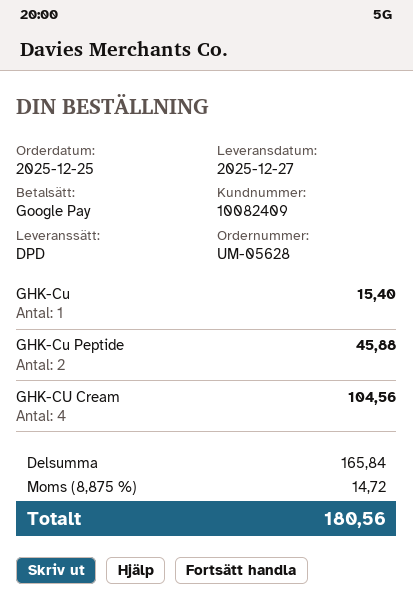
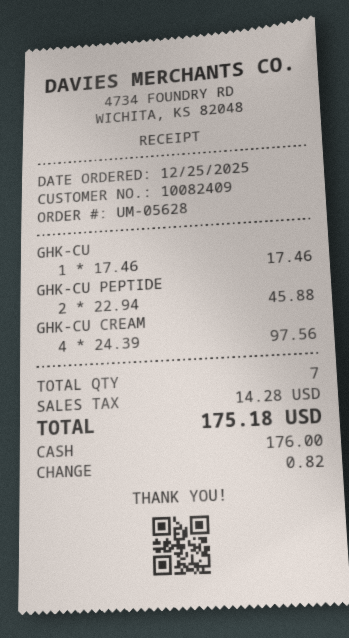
payment method: Google Pay -> cash
GHK-Cu: 1 for 15.40 -> 1 for 17.46
GHK-CU Cream: 4 for 104.56 -> 4 for 97.56
tax: 14.72 -> 14.28
total: 180.56 -> 175.18

